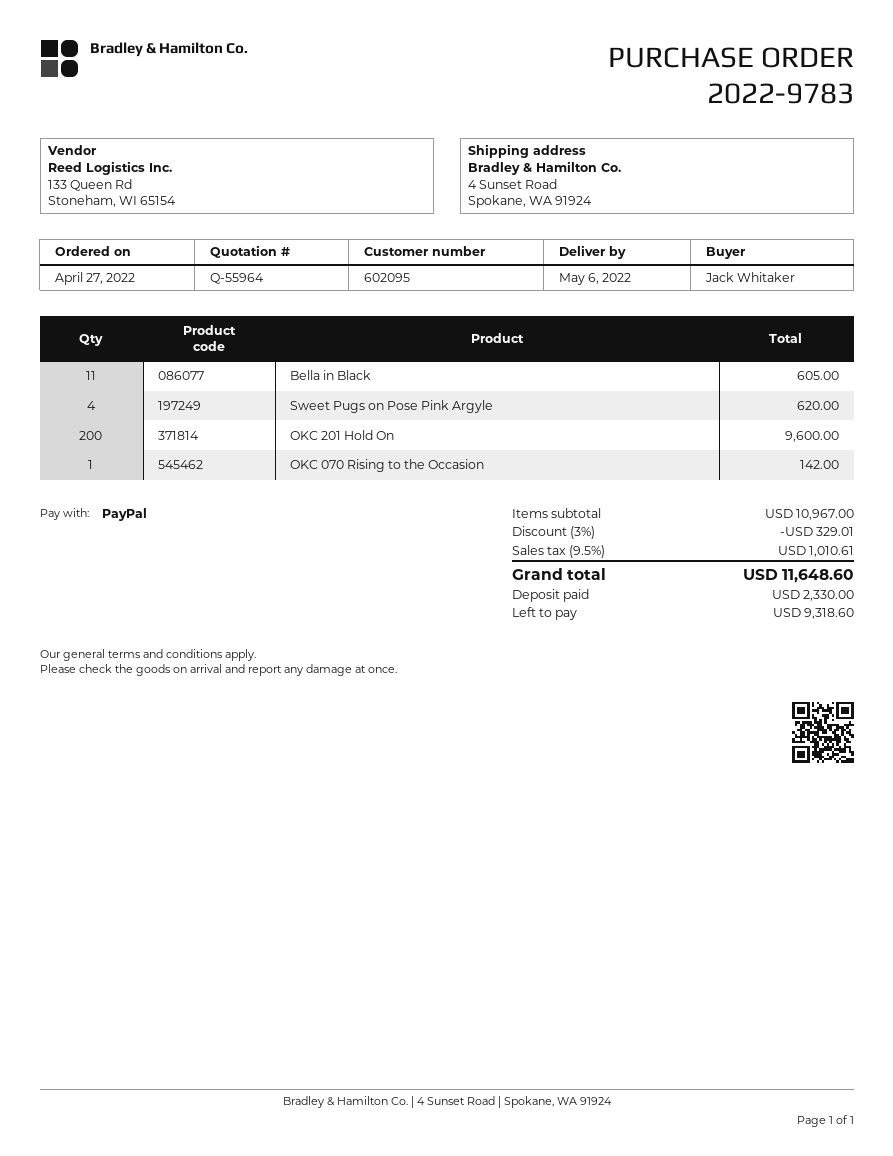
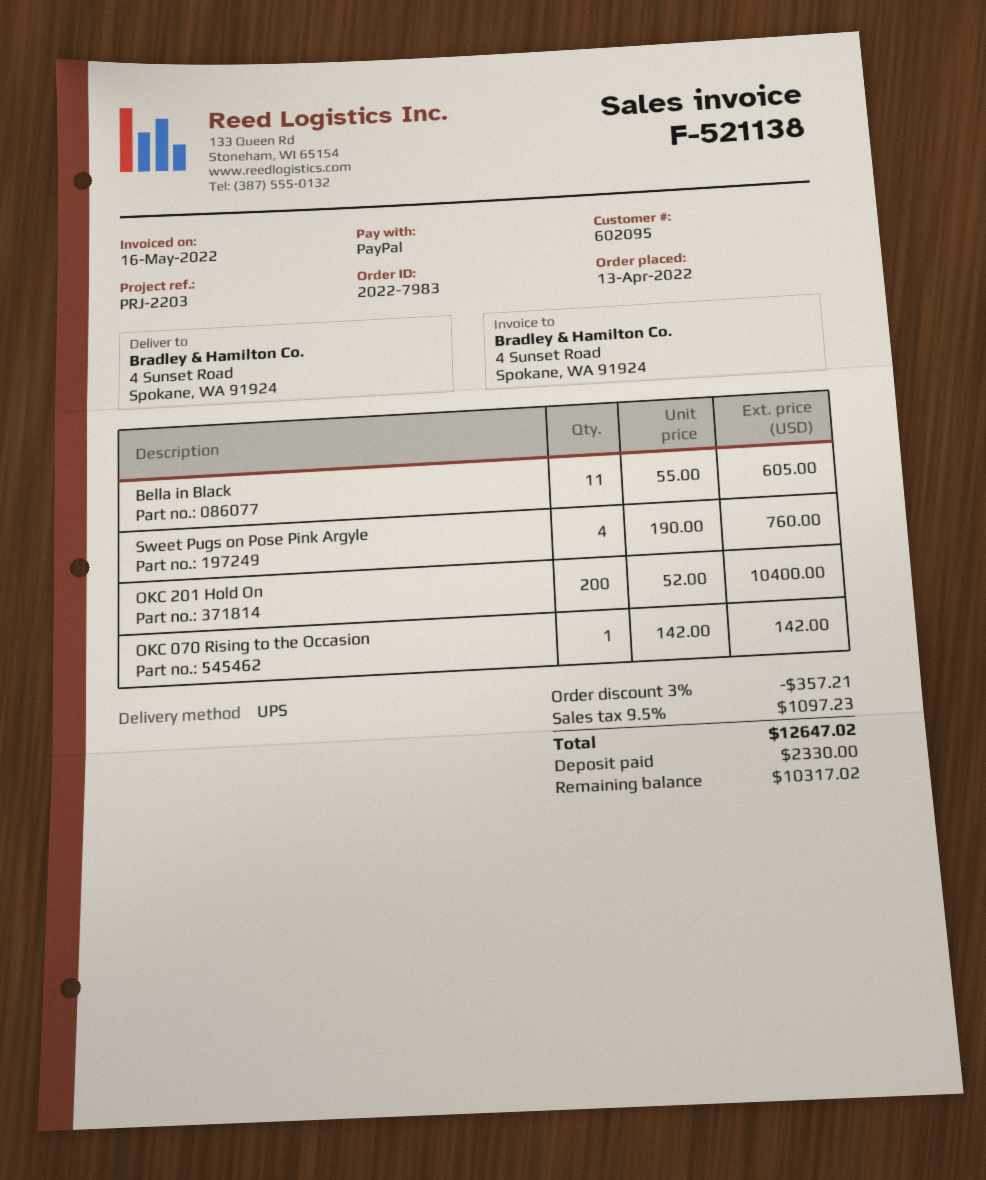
order number: 2022-9783 -> 2022-7983
order date: 2022-04-27 -> 2022-04-13
Sweet Pugs on Pose Pink Argyle: 4 for 620.00 -> 4 for 760.00
OKC 201 Hold On: 200 for 9600.00 -> 200 for 10400.00
discount: 3% = 329.01 -> 3% = 357.21
tax: 9.5% = 1010.61 -> 9.5% = 1097.23
total: 11648.60 -> 12647.02
balance: 9318.60 -> 10317.02

